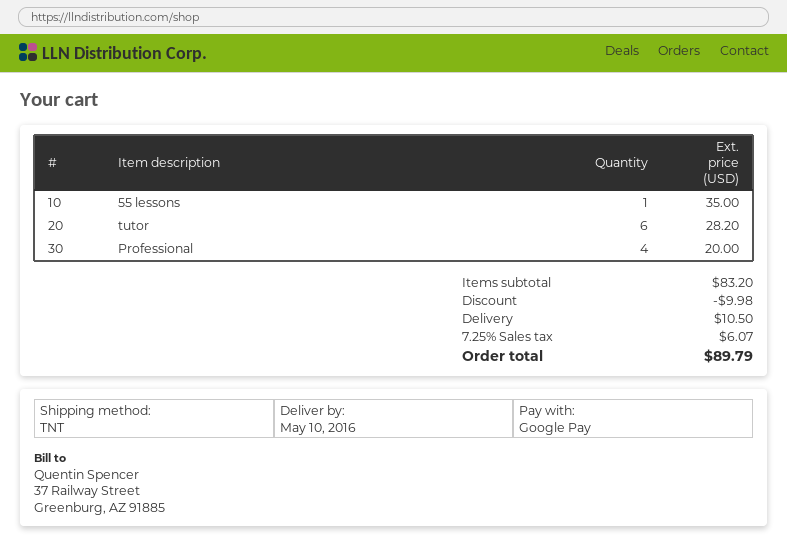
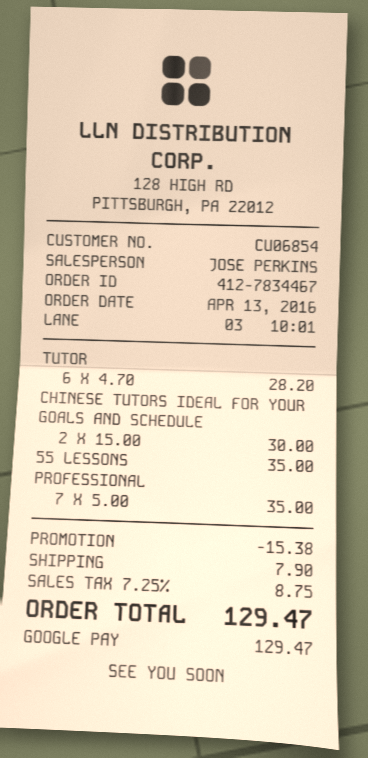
Professional: 4 for 20.00 -> 7 for 35.00
CHINESE TUTORS IDEAL FOR YOUR GOALS AND SCHEDULE: none -> 2 for 30.00
discount: 9.98 -> 15.38
shipping: 10.50 -> 7.90
tax: 7.25% = 6.07 -> 7.25% = 8.75
total: 89.79 -> 129.47

